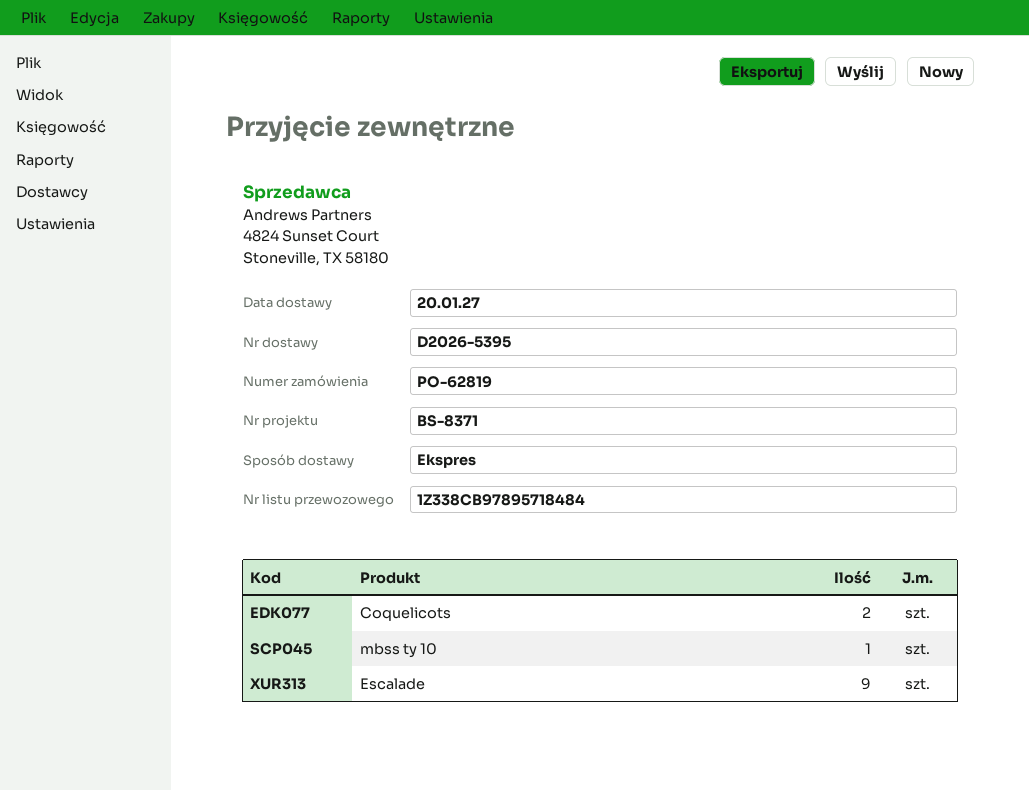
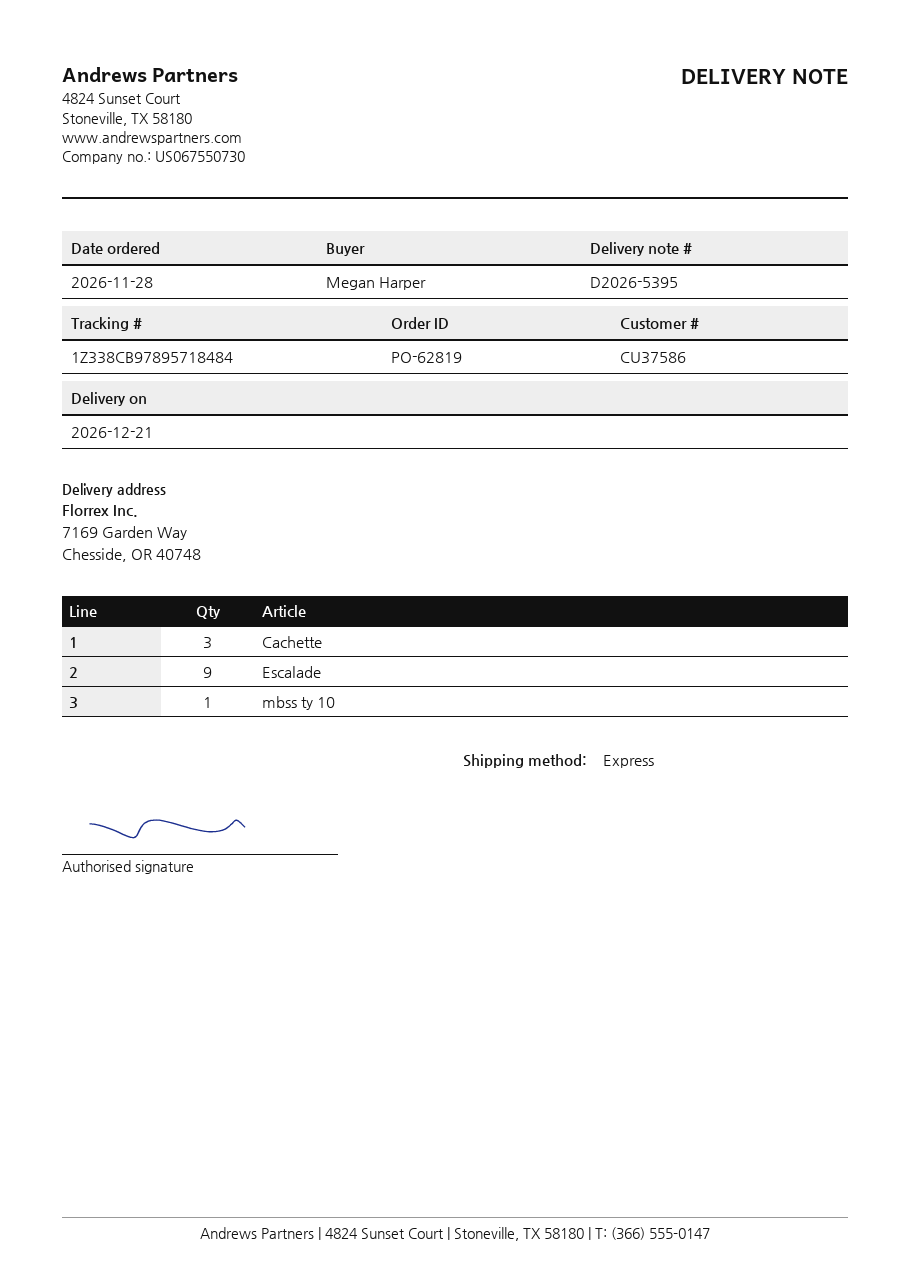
delivery date: 2027-01-20 -> 2026-12-21
Coquelicots: 2 -> none
Cachette: none -> 3

